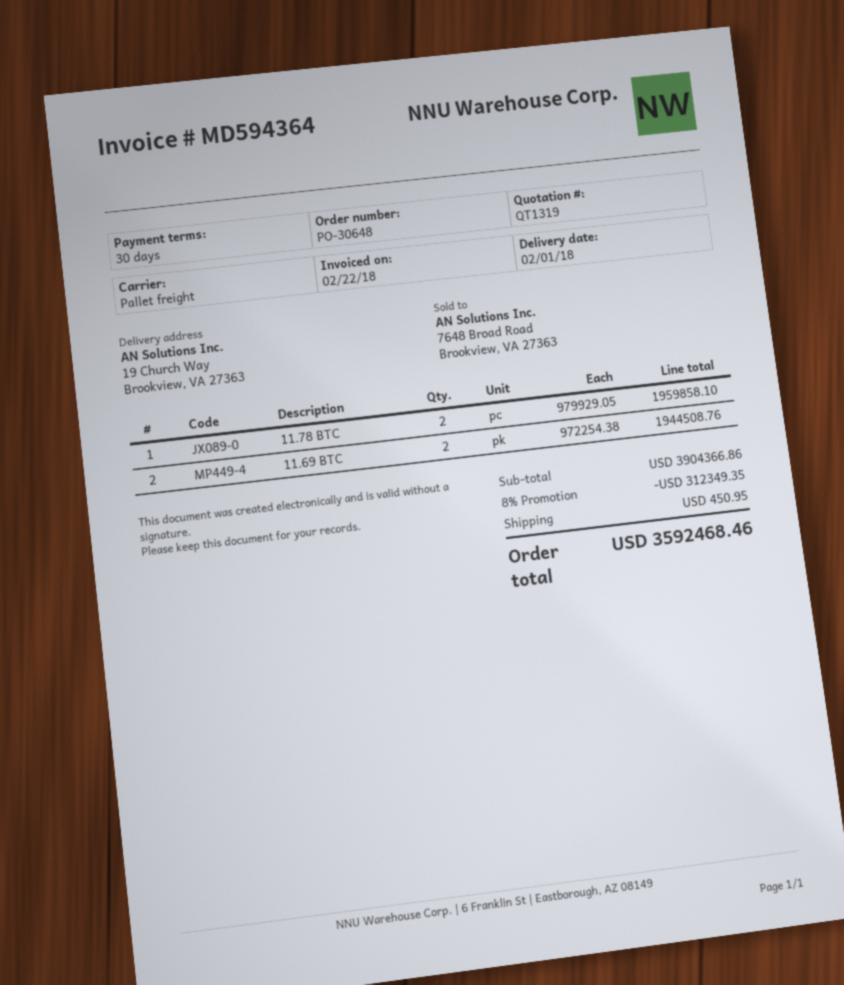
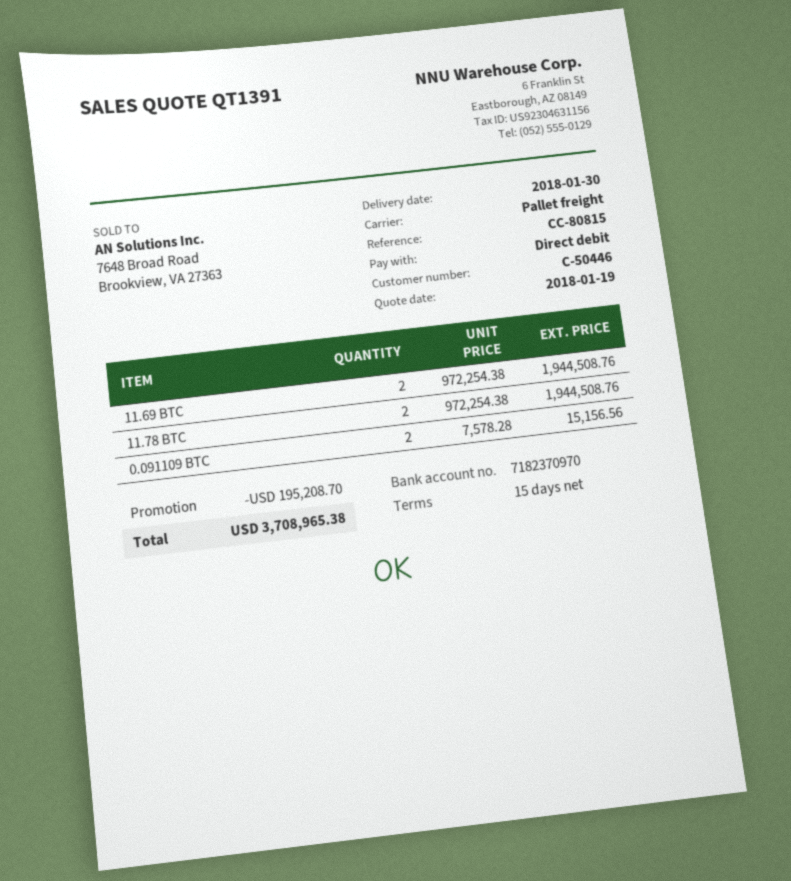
quote number: QT1319 -> QT1391
delivery date: 2018-02-01 -> 2018-01-30
payment terms: 30 days -> 15 days
11.78 BTC: 2 x 979929.05 = 1959858.10 -> 2 x 972254.38 = 1944508.76
0.091109 BTC: none -> 2 x 7578.28 = 15156.56
discount: 312349.35 -> 195208.70
shipping: 450.95 -> none
total: 3592468.46 -> 3708965.38

